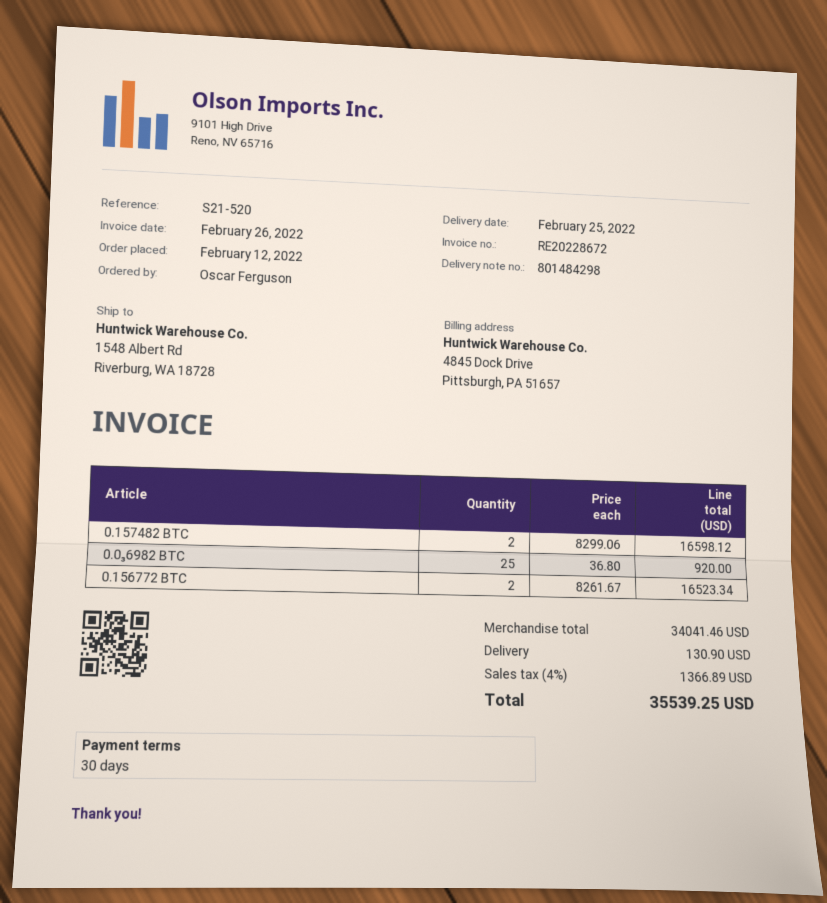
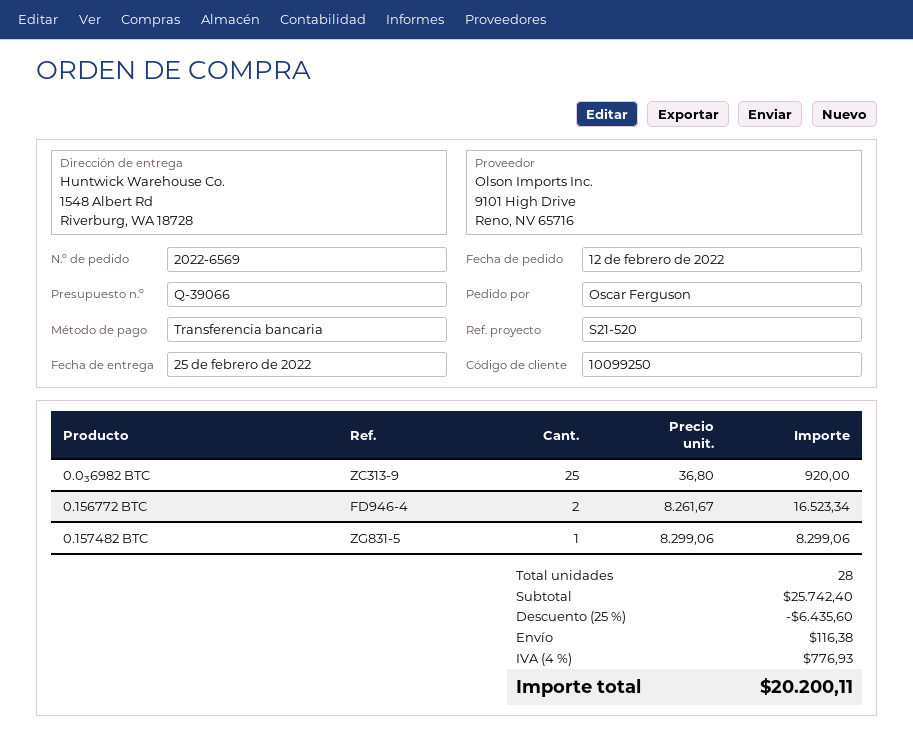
0.157482 BTC: 2 x 8299.06 = 16598.12 -> 1 x 8299.06 = 8299.06
subtotal: 34041.46 -> 25742.40
discount: none -> 25% = 6435.60
shipping: 130.90 -> 116.38
tax: 4% = 1366.89 -> 4% = 776.93
total: 35539.25 -> 20200.11

